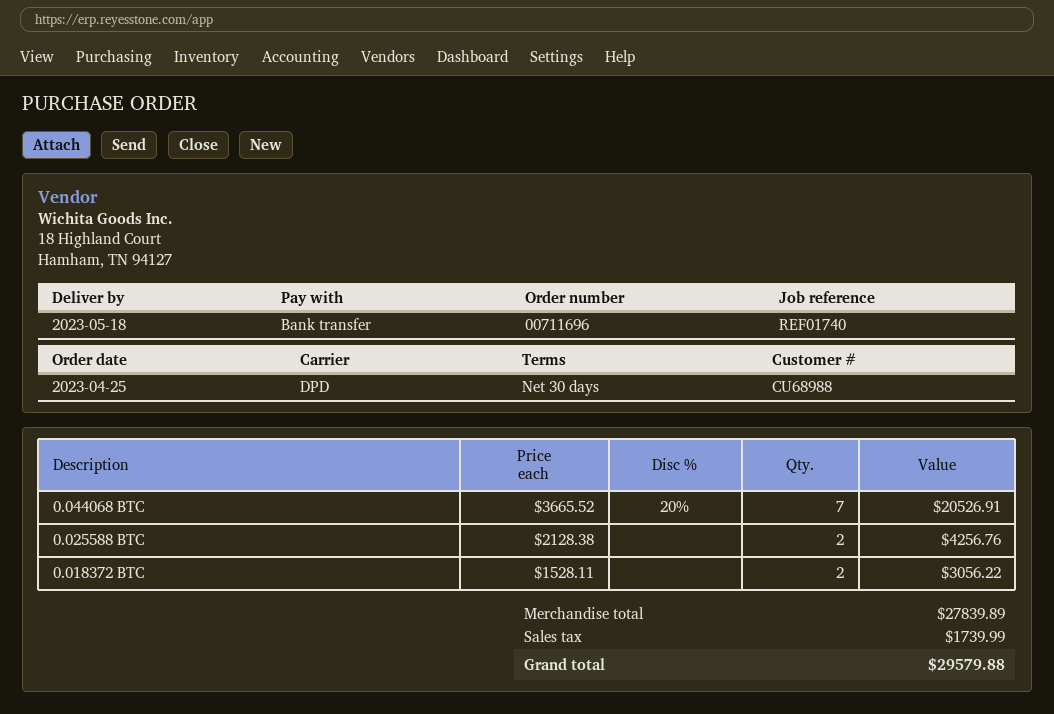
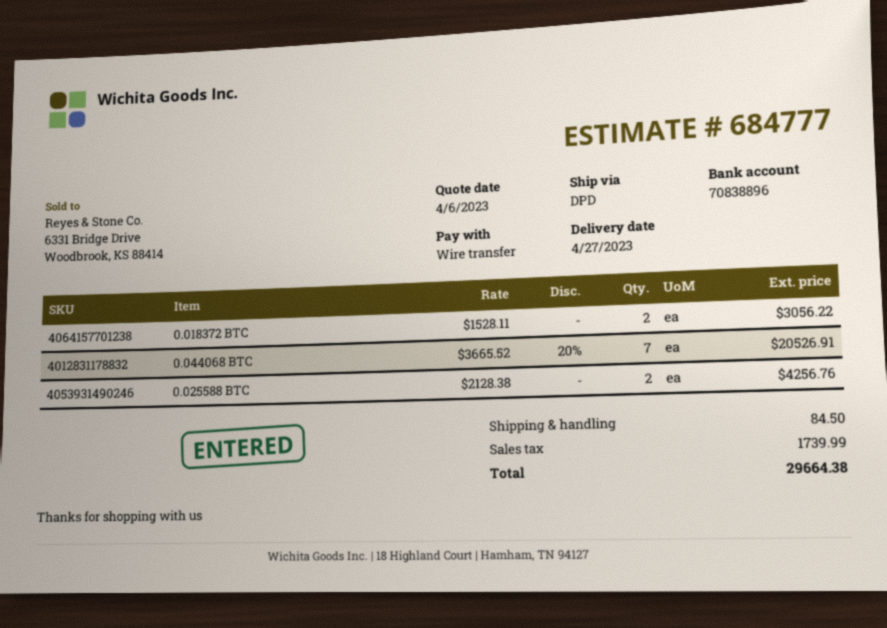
delivery date: 2023-05-18 -> 2023-04-27
shipping: none -> 84.50
total: 29579.88 -> 29664.38

